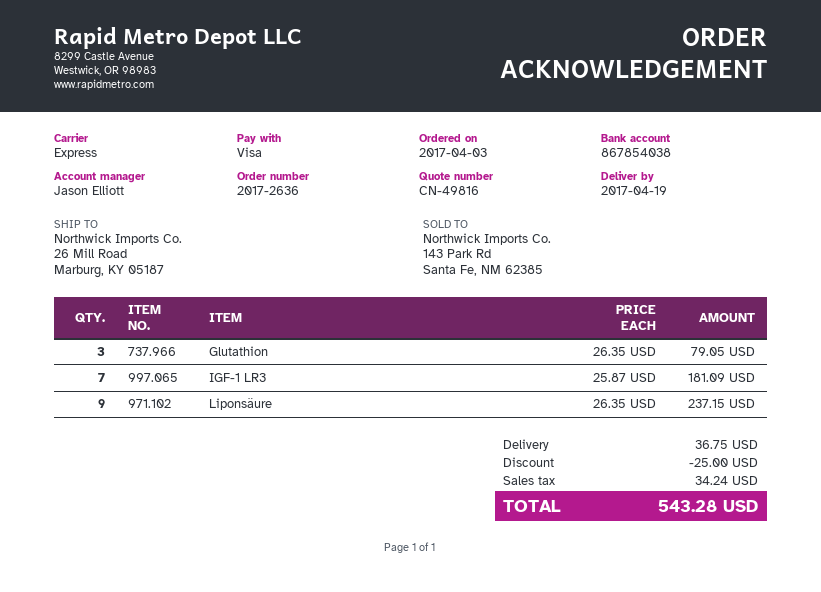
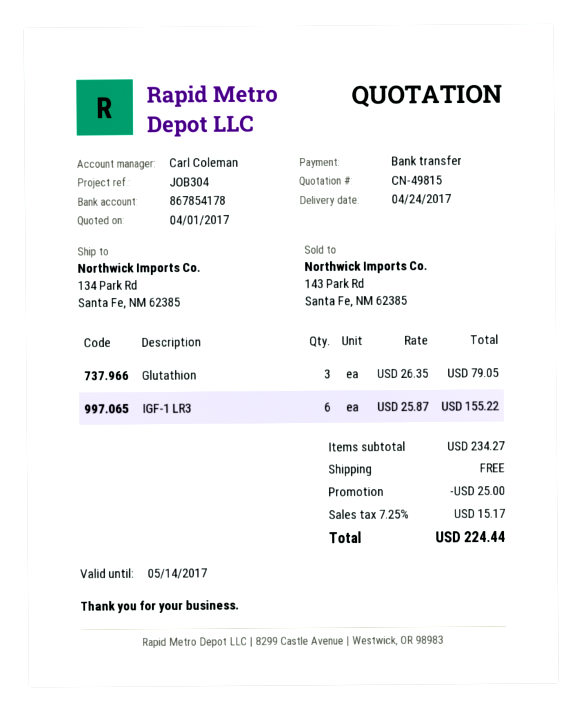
quote number: CN-49816 -> CN-49815
delivery date: 2017-04-19 -> 2017-04-24
sales rep: Jason Elliott -> Carl Coleman
payment method: Visa -> bank transfer
bank account: 867854038 -> 867854178
ship to: 26 Mill Road, Marburg, KY 05187 -> 134 Park Rd, Santa Fe, NM 62385
IGF-1 LR3: 7 x 25.87 = 181.09 -> 6 x 25.87 = 155.22
Liponsäure: 9 x 26.35 = 237.15 -> none
shipping: 36.75 -> 0.00
tax: 34.24 -> 15.17
total: 543.28 -> 224.44

